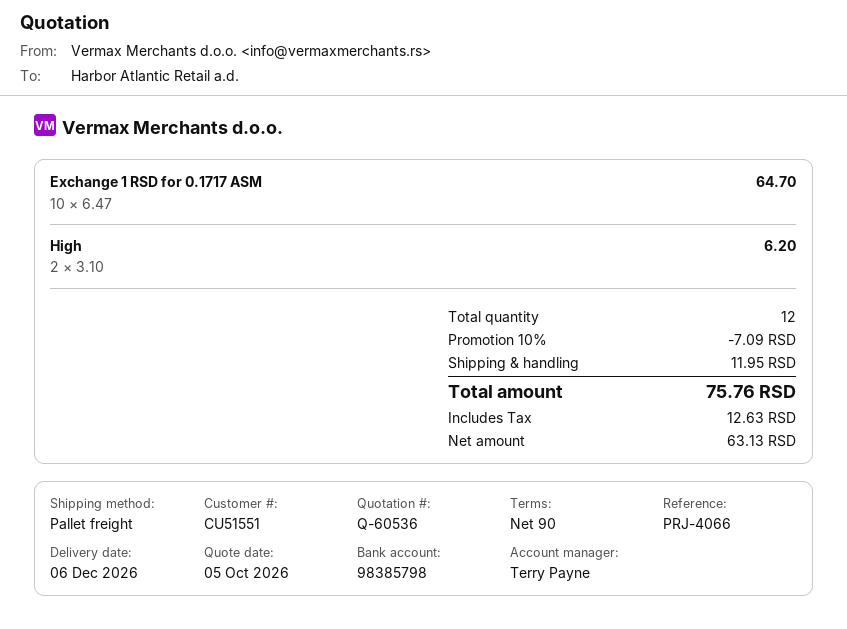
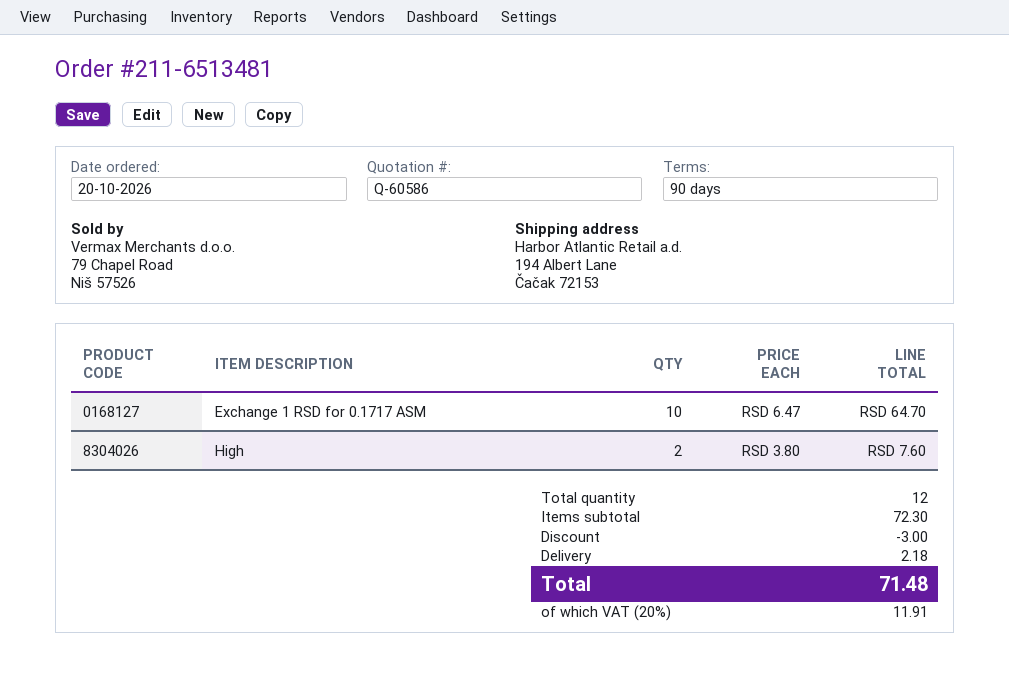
quote number: Q-60536 -> Q-60586
High: 2 x 3.10 = 6.20 -> 2 x 3.80 = 7.60
discount: 7.09 -> 3.00
shipping: 11.95 -> 2.18
tax: 12.63 -> 11.91
total: 75.76 -> 71.48

